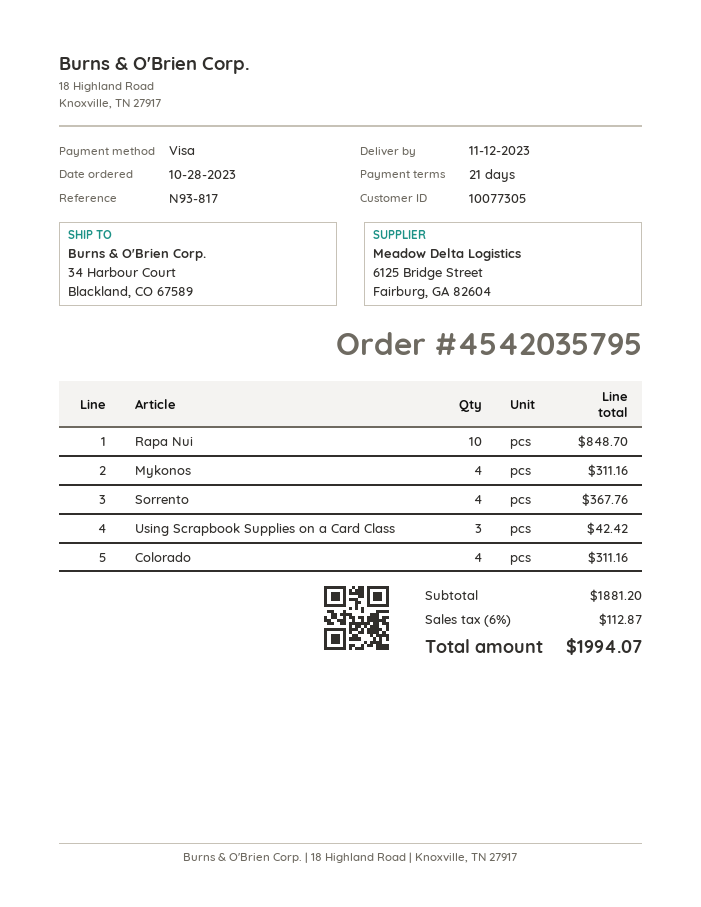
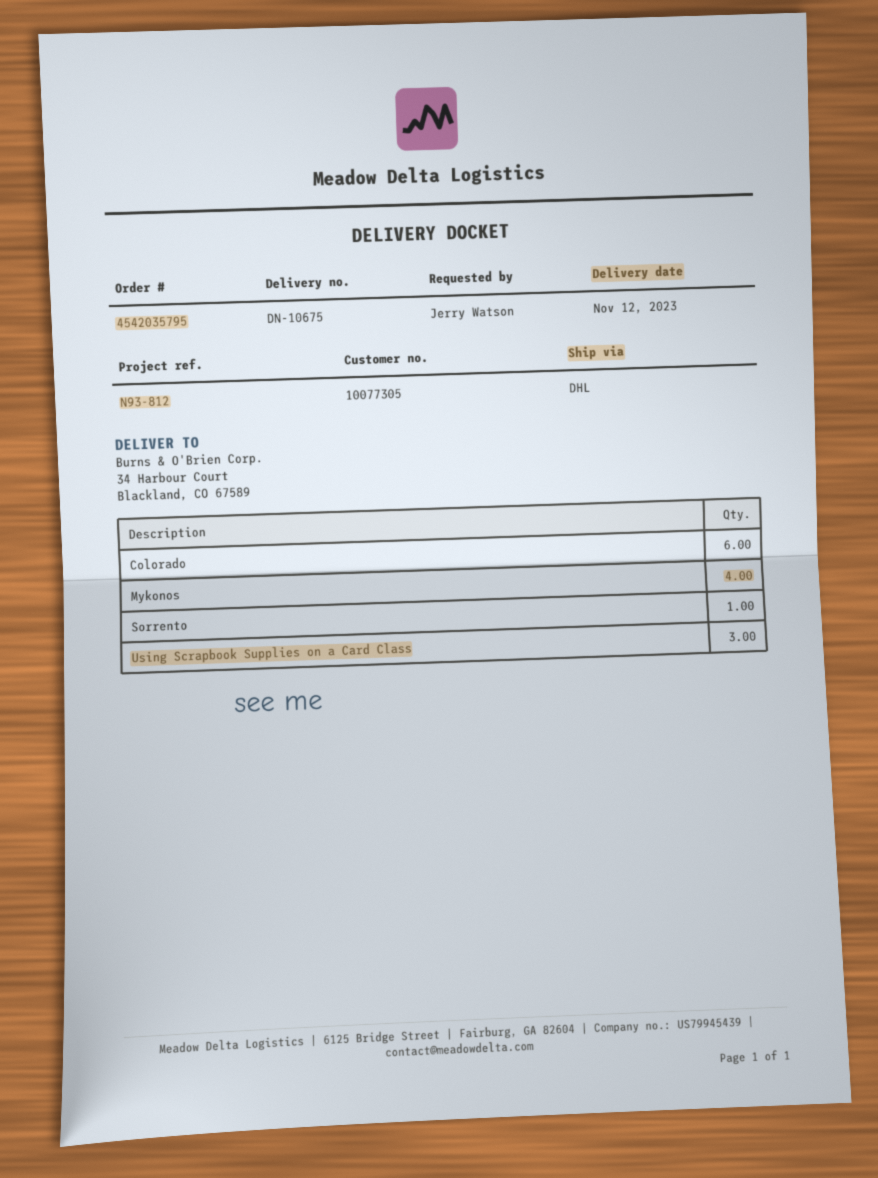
reference: N93-817 -> N93-812
Rapa Nui: 10 -> none
Sorrento: 4 -> 1
Colorado: 4 -> 6

